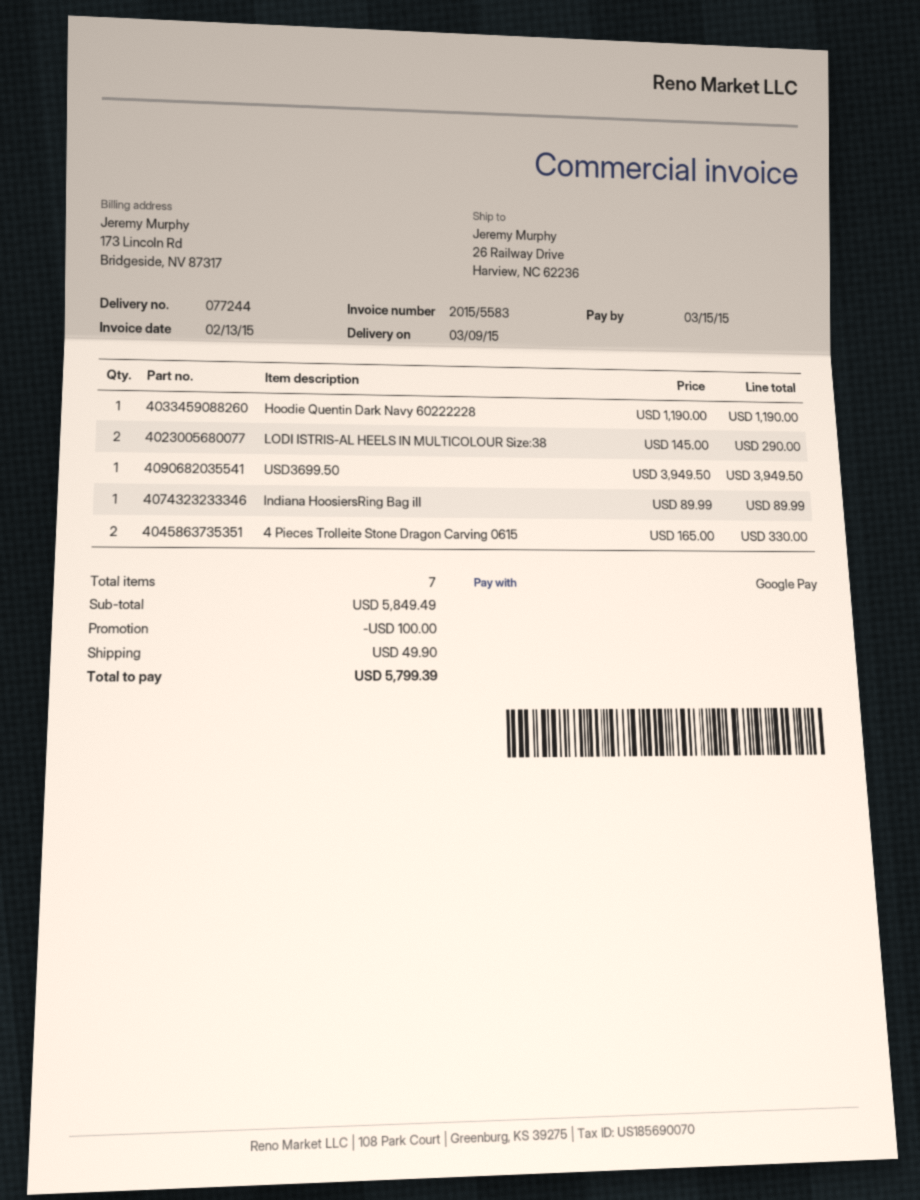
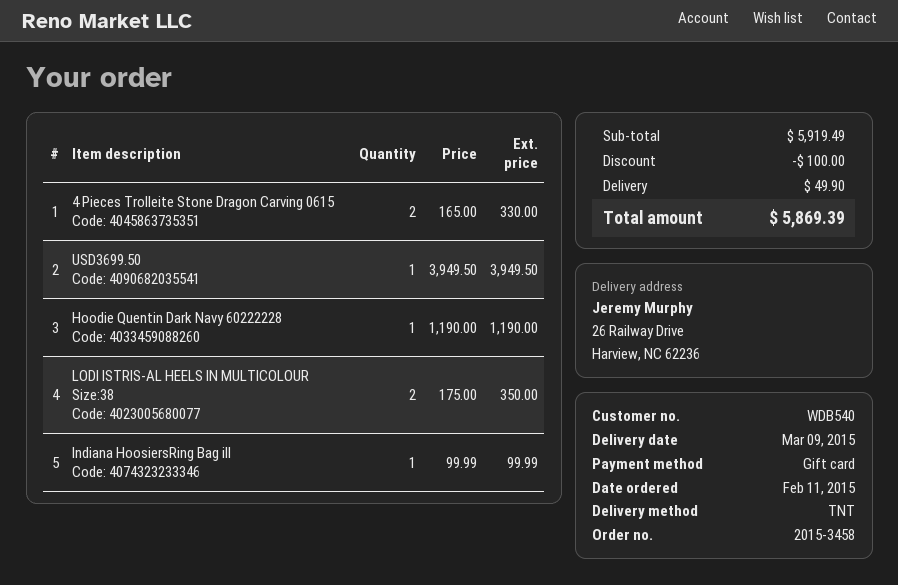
payment method: Google Pay -> gift card
LODI ISTRIS-AL HEELS IN MULTICOLOUR Size:38: 2 x 145.00 = 290.00 -> 2 x 175.00 = 350.00
Indiana HoosiersRing Bag ill: 1 x 89.99 = 89.99 -> 1 x 99.99 = 99.99
subtotal: 5849.49 -> 5919.49
total: 5799.39 -> 5869.39

